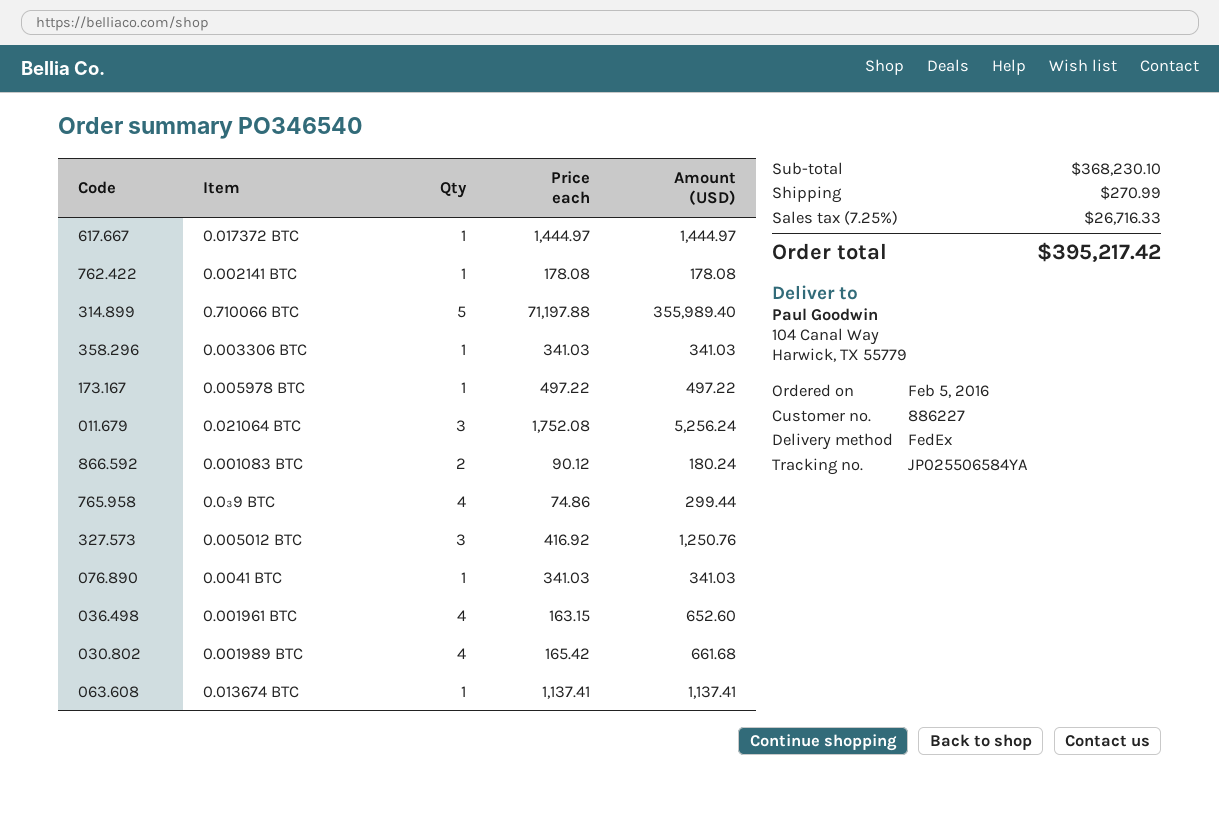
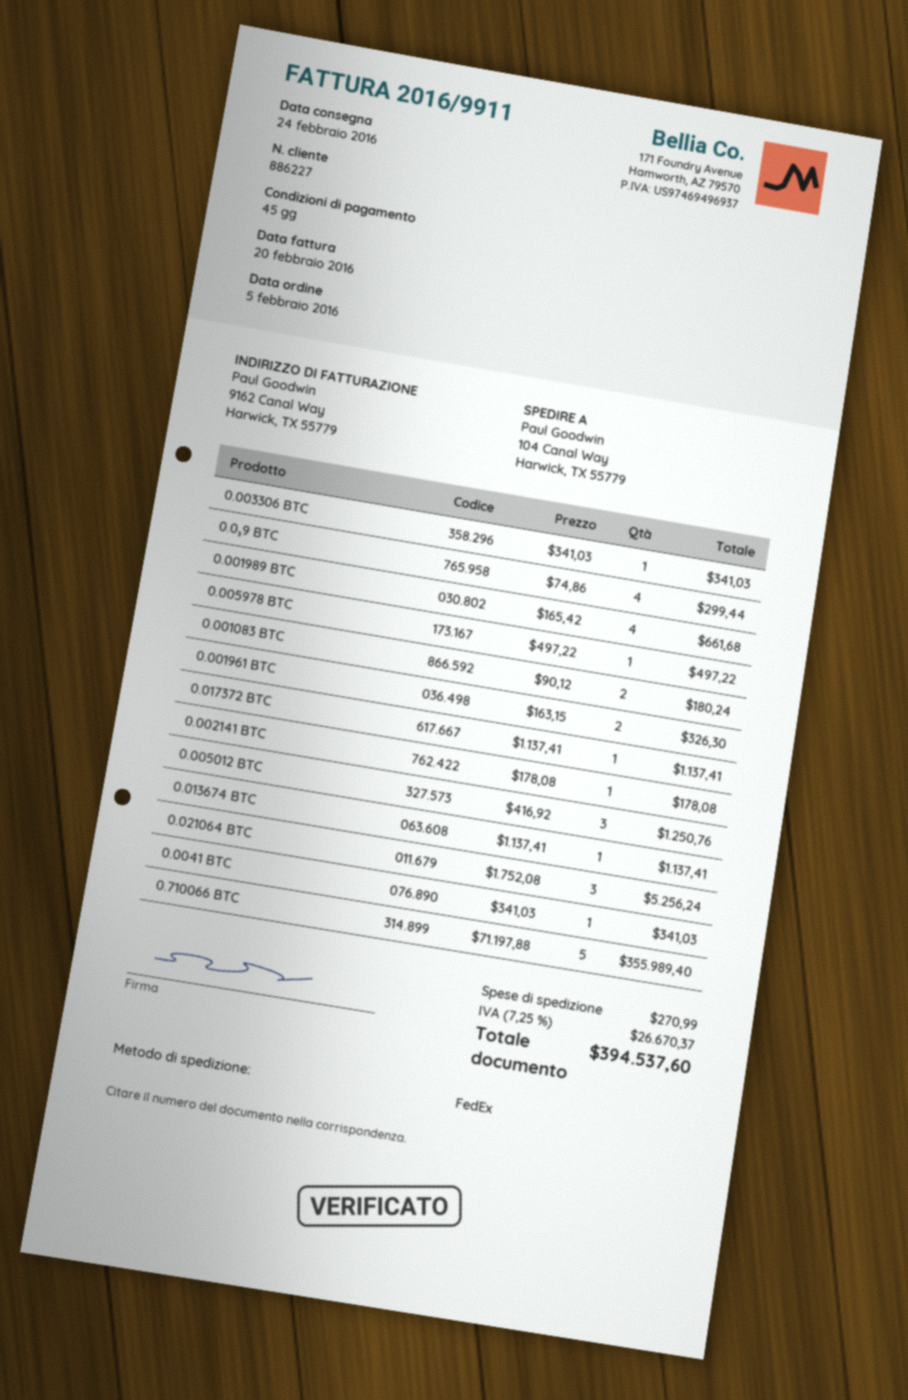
0.017372 BTC: 1 x 1444.97 = 1444.97 -> 1 x 1137.41 = 1137.41
0.001961 BTC: 4 x 163.15 = 652.60 -> 2 x 163.15 = 326.30
tax: 7.25% = 26716.33 -> 7.25% = 26670.37
total: 395217.42 -> 394537.60

